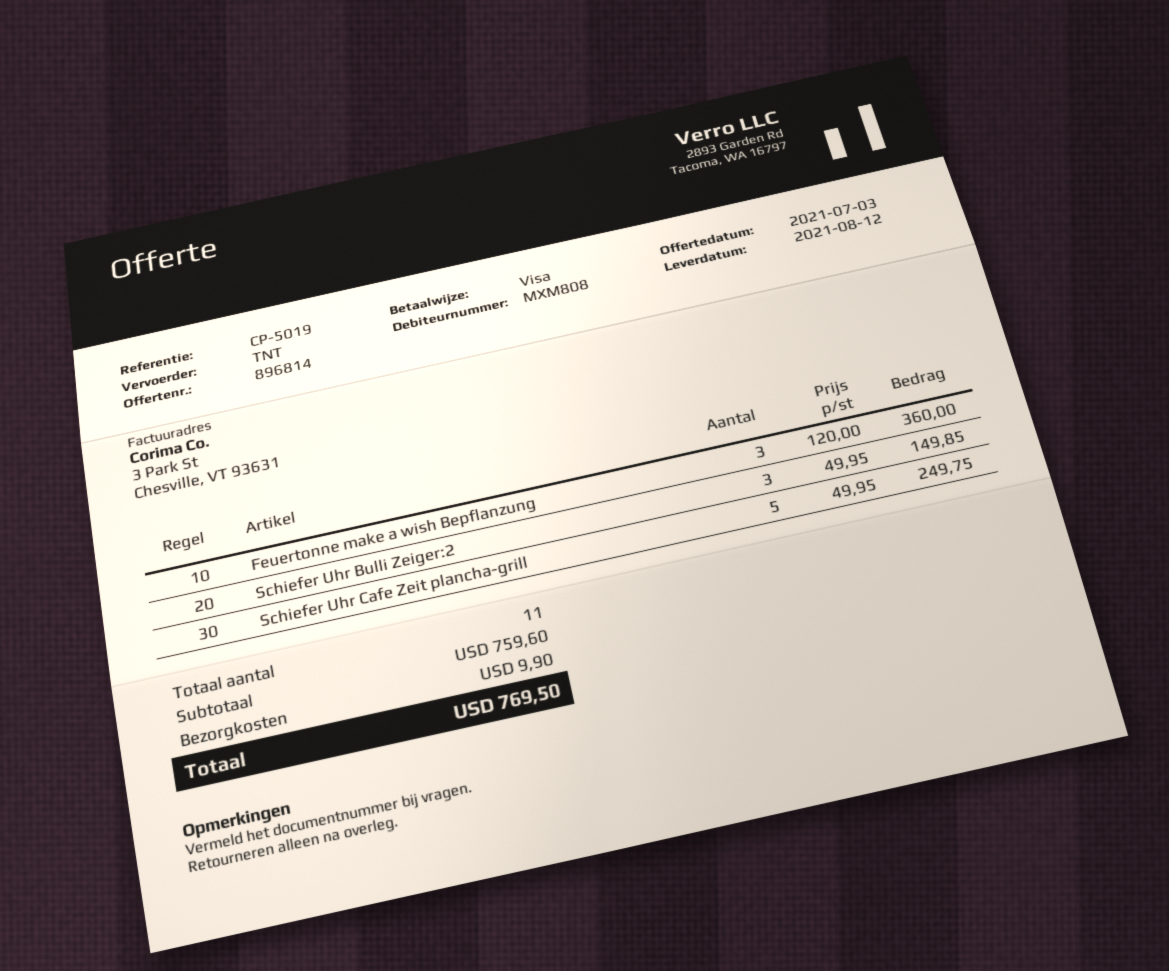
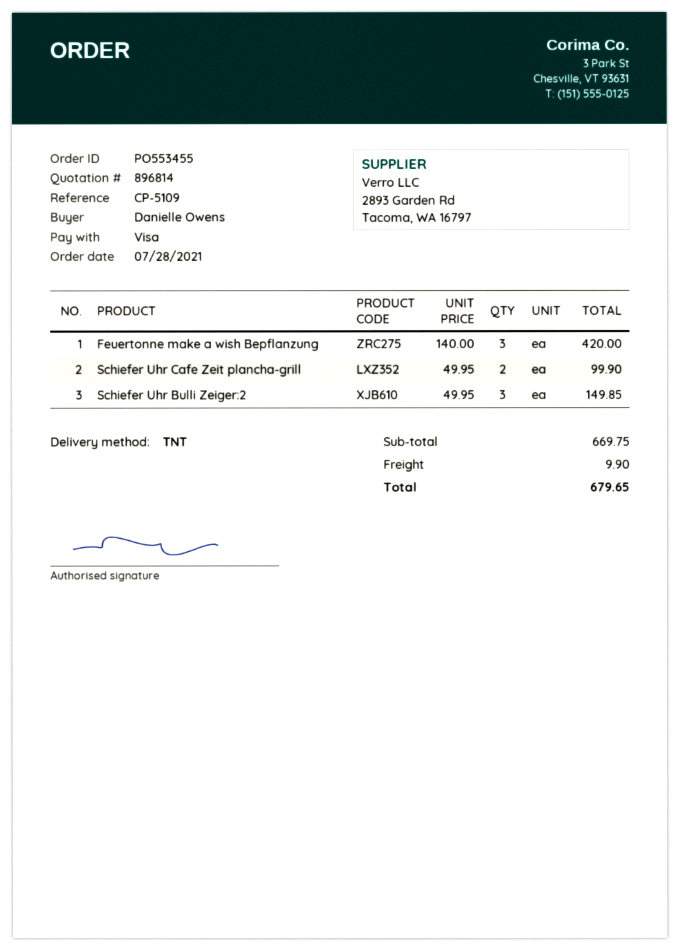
reference: CP-5019 -> CP-5109
Feuertonne make a wish Bepflanzung: 3 x 120.00 = 360.00 -> 3 x 140.00 = 420.00
Schiefer Uhr Cafe Zeit plancha-grill: 5 x 49.95 = 249.75 -> 2 x 49.95 = 99.90
subtotal: 759.60 -> 669.75
total: 769.50 -> 679.65

